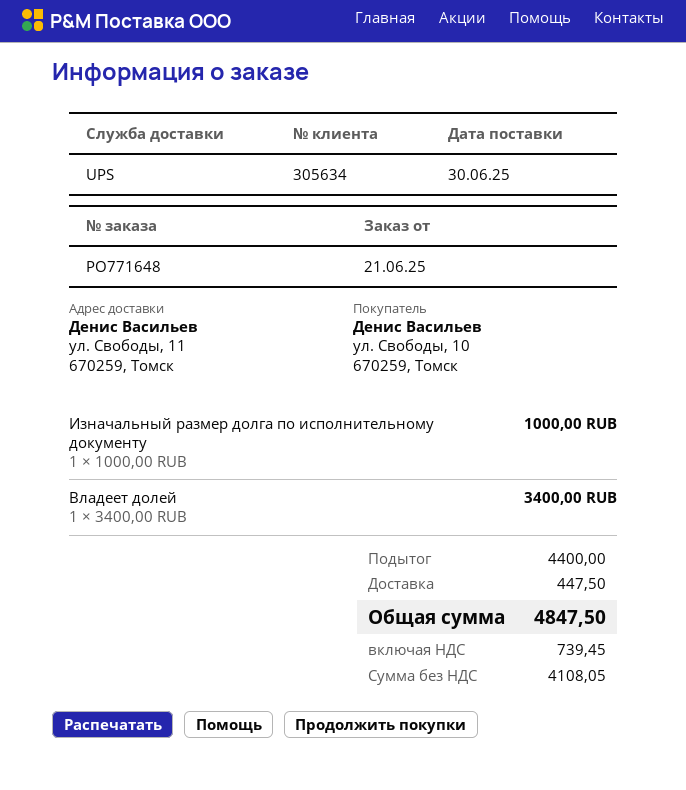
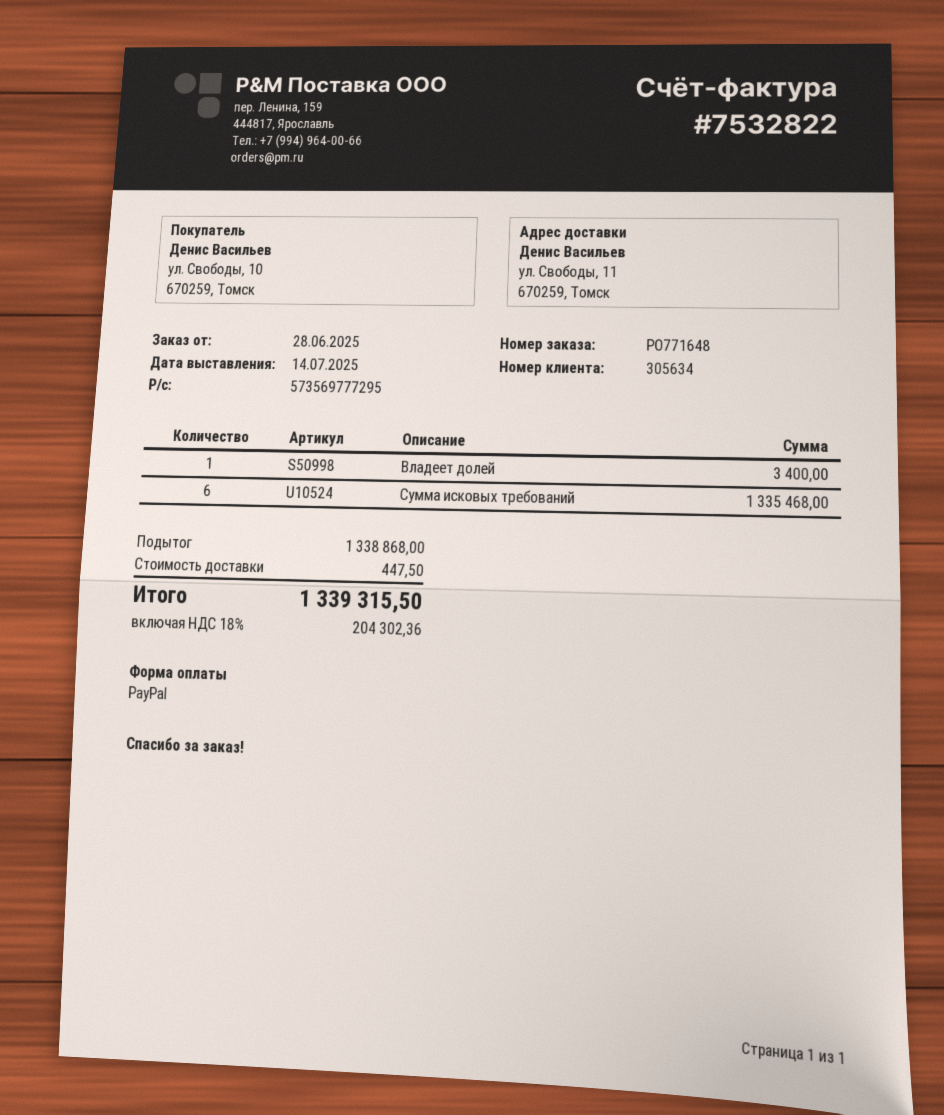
order date: 2025-06-21 -> 2025-06-28
Изначальный размер долга по исполнительному документу: 1 for 1000.00 -> none
Сумма исковых требований: none -> 6 for 1335468.00
subtotal: 4400.00 -> 1338868.00
tax: 739.45 -> 204302.36
total: 4847.50 -> 1339315.50

